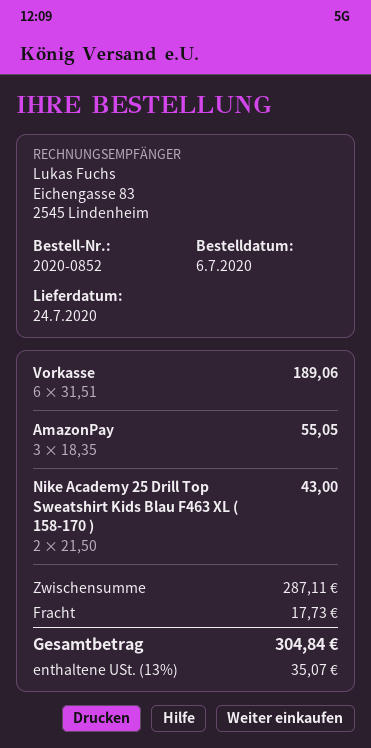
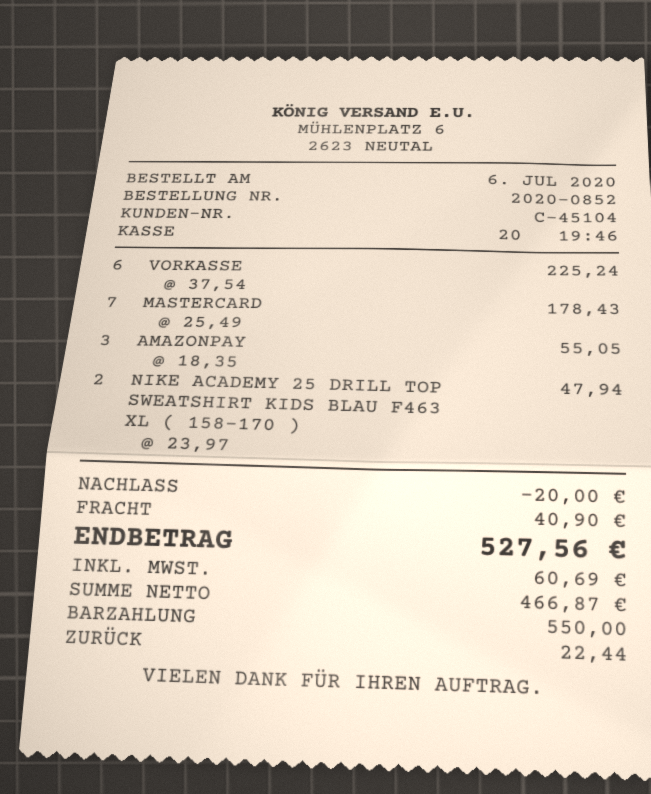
Vorkasse: 6 x 31.51 = 189.06 -> 6 x 37.54 = 225.24
Nike Academy 25 Drill Top Sweatshirt Kids Blau F463 XL ( 158-170 ): 2 x 21.50 = 43.00 -> 2 x 23.97 = 47.94
MASTERCARD: none -> 7 x 25.49 = 178.43
discount: none -> 20.00
shipping: 17.73 -> 40.90
tax: 35.07 -> 60.69
total: 304.84 -> 527.56

